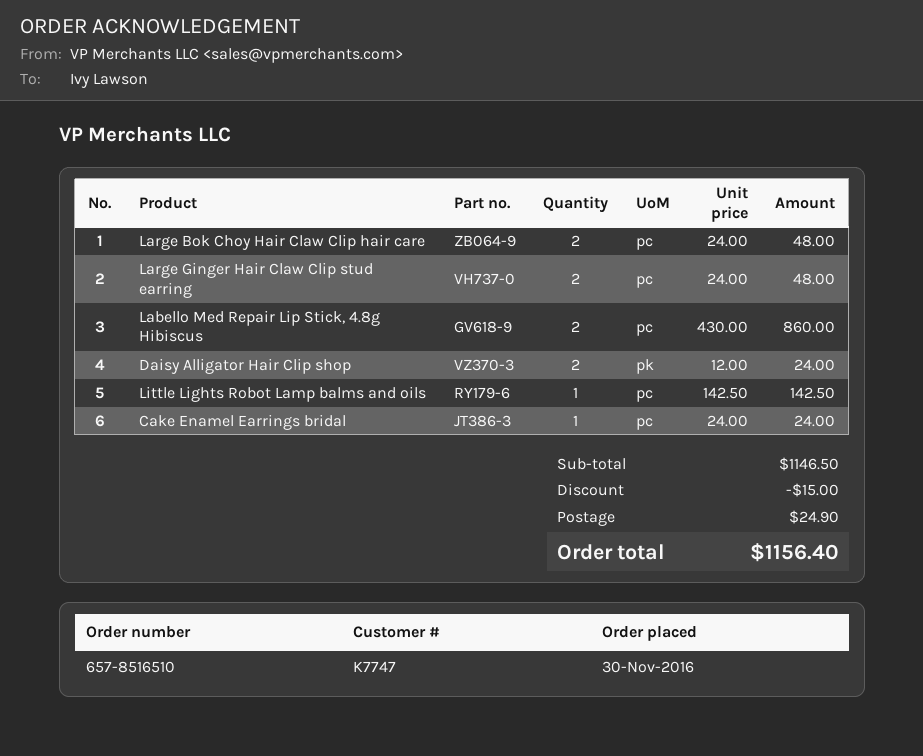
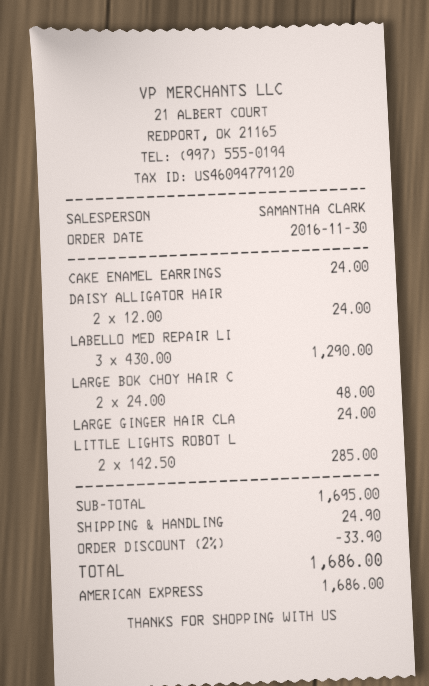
Large Ginger Hair Claw Clip stud earring: 2 x 24.00 = 48.00 -> 1 x 24.00 = 24.00
Labello Med Repair Lip Stick, 4.8g Hibiscus: 2 x 430.00 = 860.00 -> 3 x 430.00 = 1290.00
Little Lights Robot Lamp balms and oils: 1 x 142.50 = 142.50 -> 2 x 142.50 = 285.00
subtotal: 1146.50 -> 1695.00
discount: 15.00 -> 33.90
total: 1156.40 -> 1686.00

